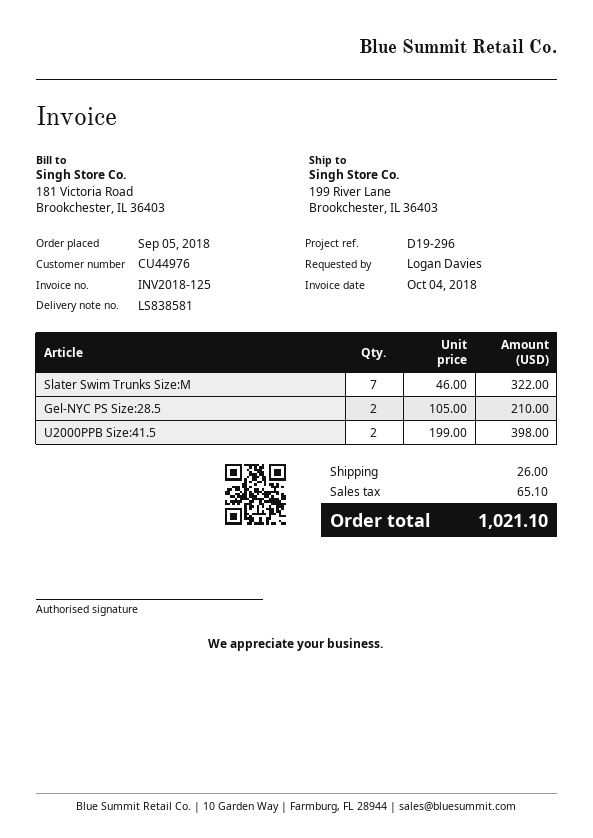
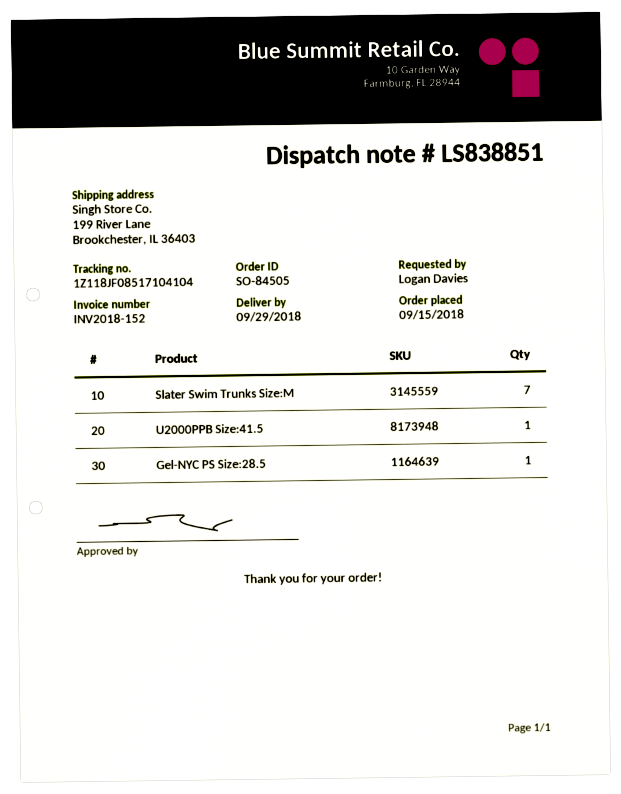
order date: 2018-09-05 -> 2018-09-15
delivery note number: LS838581 -> LS838851
invoice number: INV2018-125 -> INV2018-152
Gel-NYC PS Size:28.5: 2 -> 1
U2000PPB Size:41.5: 2 -> 1

